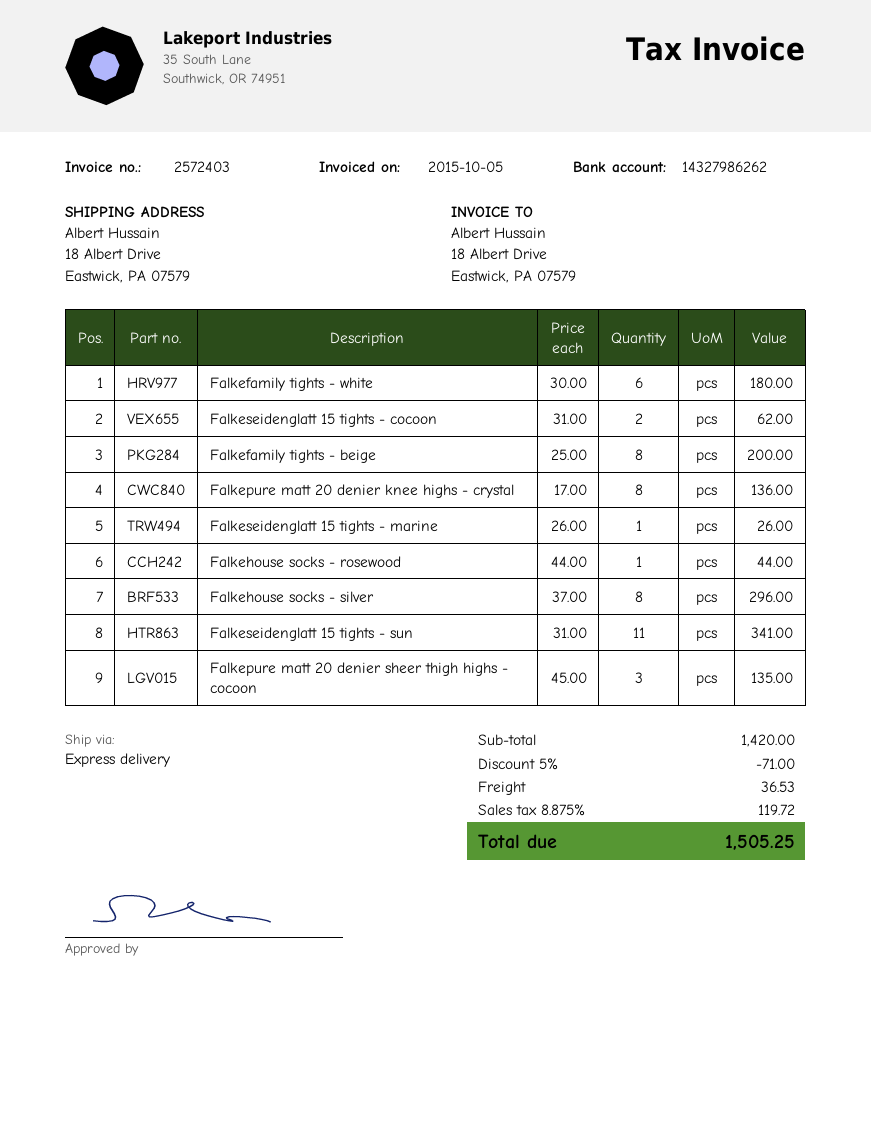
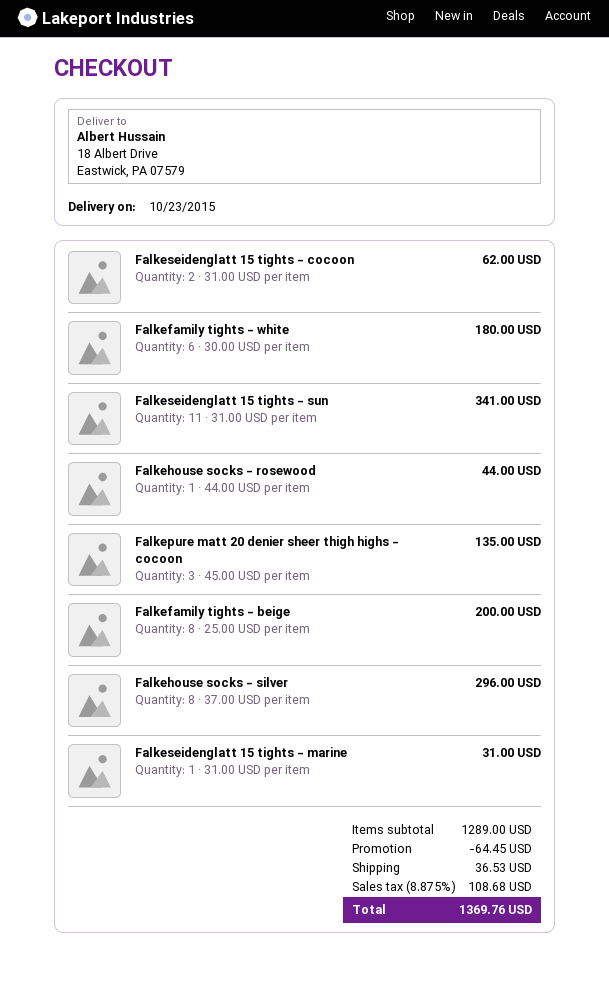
Falkepure matt 20 denier knee highs - crystal: 8 x 17.00 = 136.00 -> none
Falkeseidenglatt 15 tights - marine: 1 x 26.00 = 26.00 -> 1 x 31.00 = 31.00
subtotal: 1420.00 -> 1289.00
discount: 71.00 -> 64.45
tax: 8.875% = 119.72 -> 8.875% = 108.68
total: 1505.25 -> 1369.76

